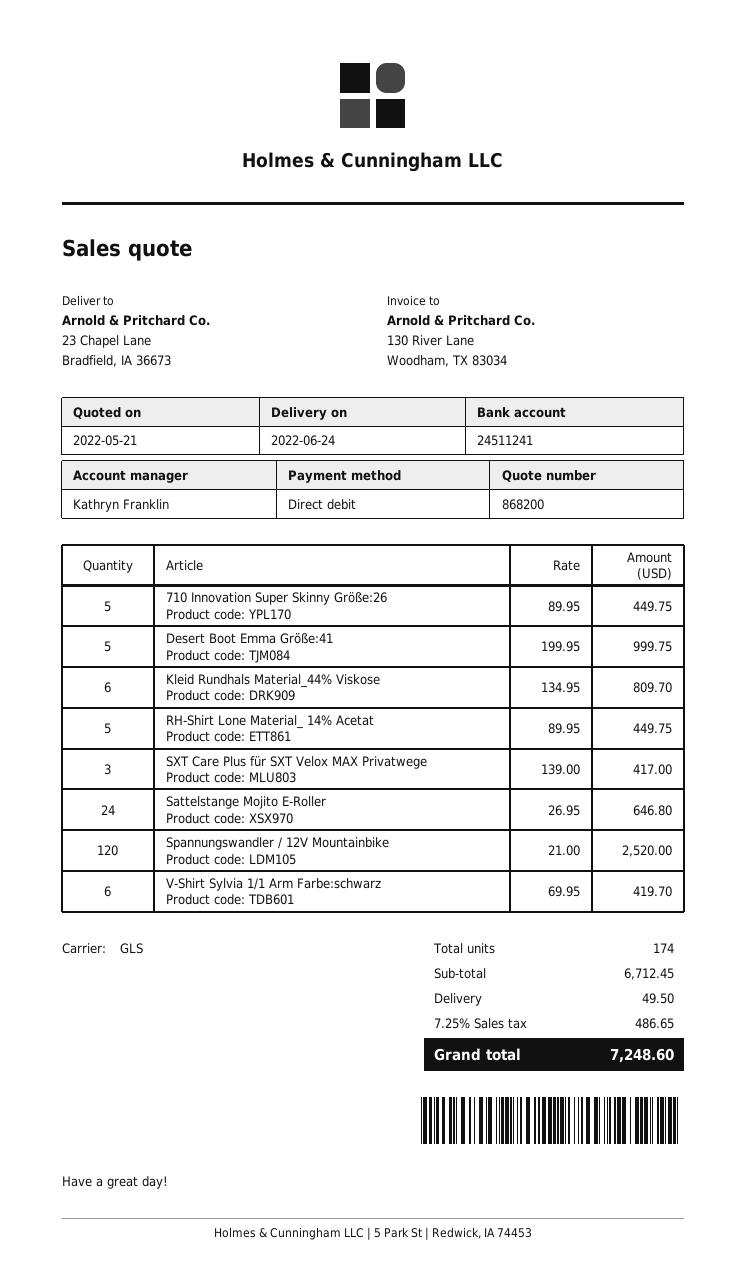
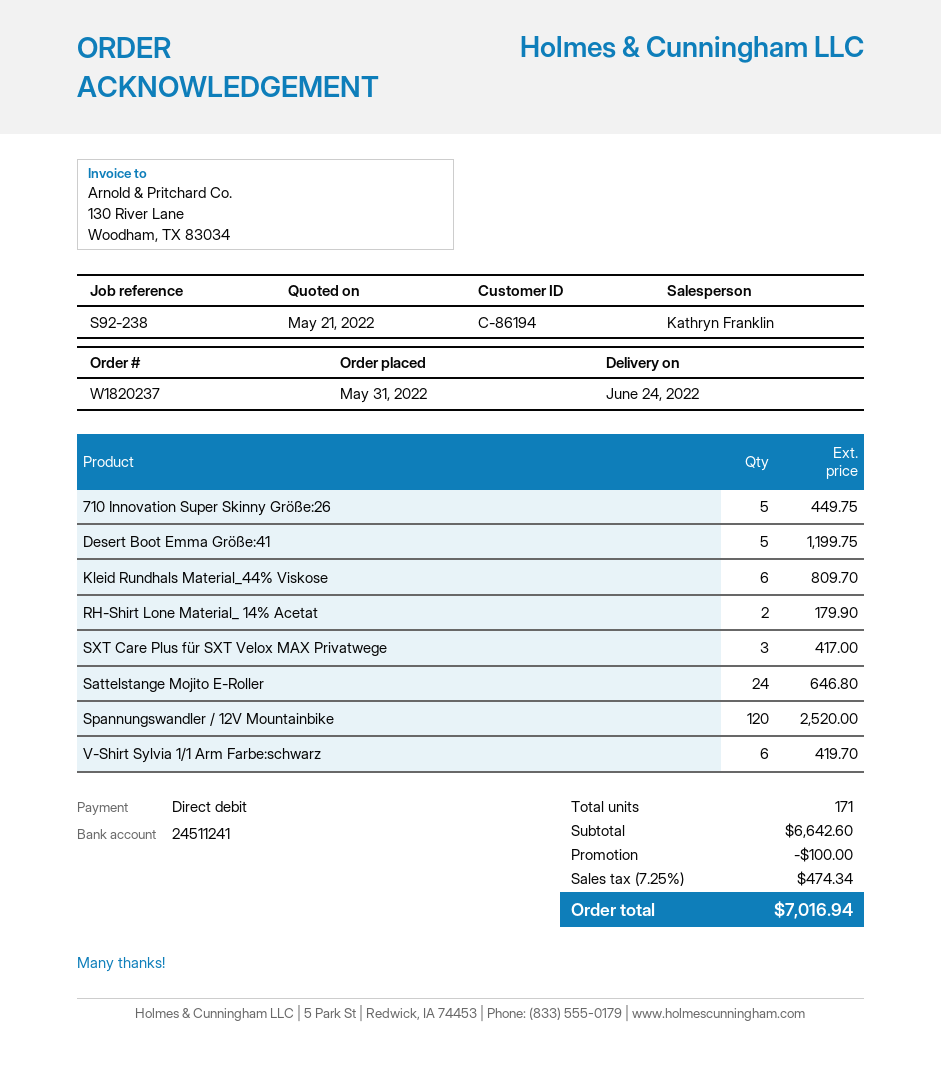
Desert Boot Emma Größe:41: 5 for 999.75 -> 5 for 1199.75
RH-Shirt Lone Material_ 14% Acetat: 5 for 449.75 -> 2 for 179.90
total quantity: 174 -> 171
subtotal: 6712.45 -> 6642.60
discount: none -> 100.00
shipping: 49.50 -> none
tax: 7.25% = 486.65 -> 7.25% = 474.34
total: 7248.60 -> 7016.94

